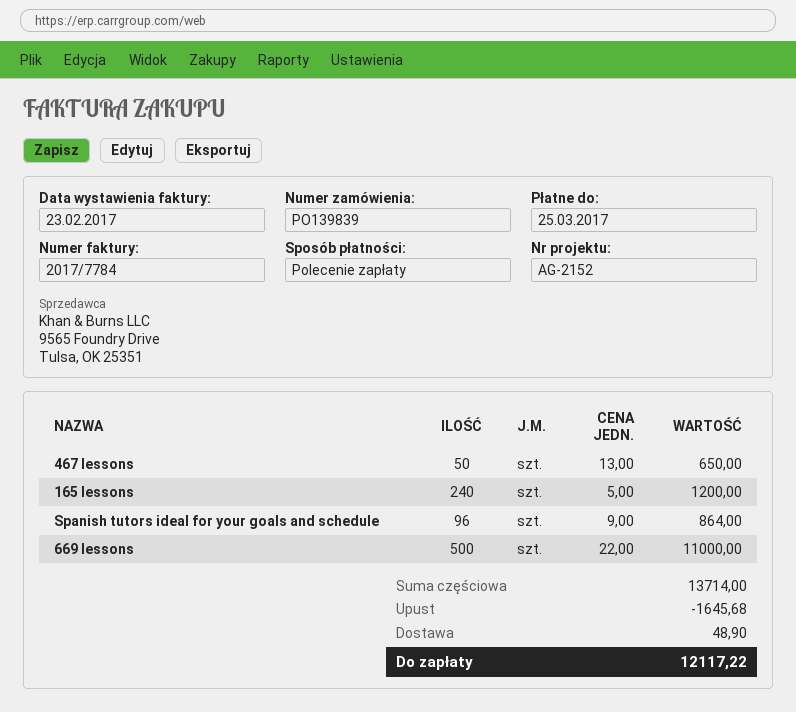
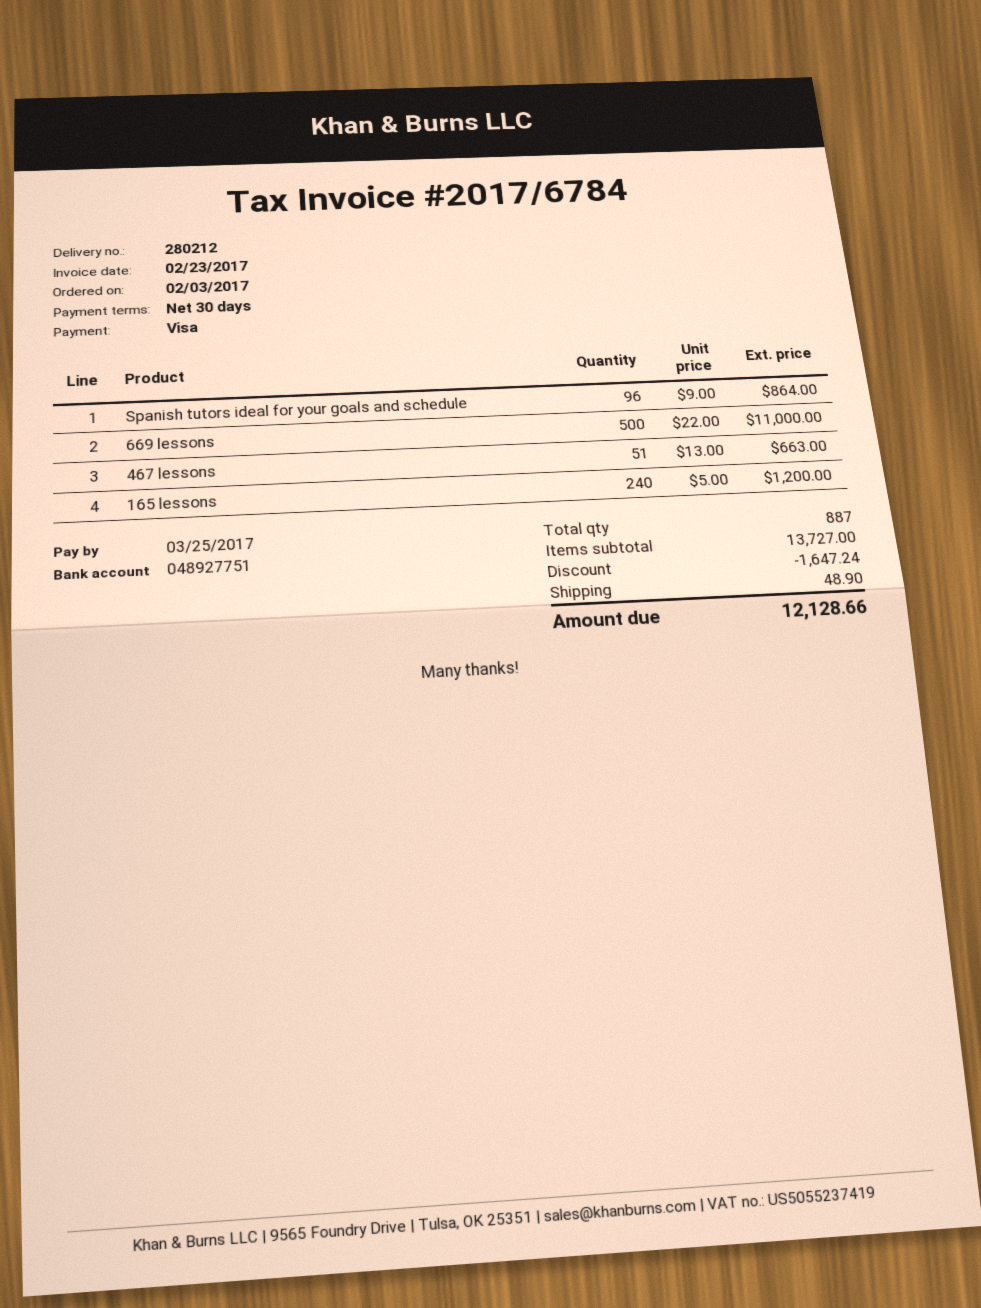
invoice number: 2017/7784 -> 2017/6784
payment method: direct debit -> Visa
467 lessons: 50 x 13.00 = 650.00 -> 51 x 13.00 = 663.00
subtotal: 13714.00 -> 13727.00
discount: 1645.68 -> 1647.24
total: 12117.22 -> 12128.66

